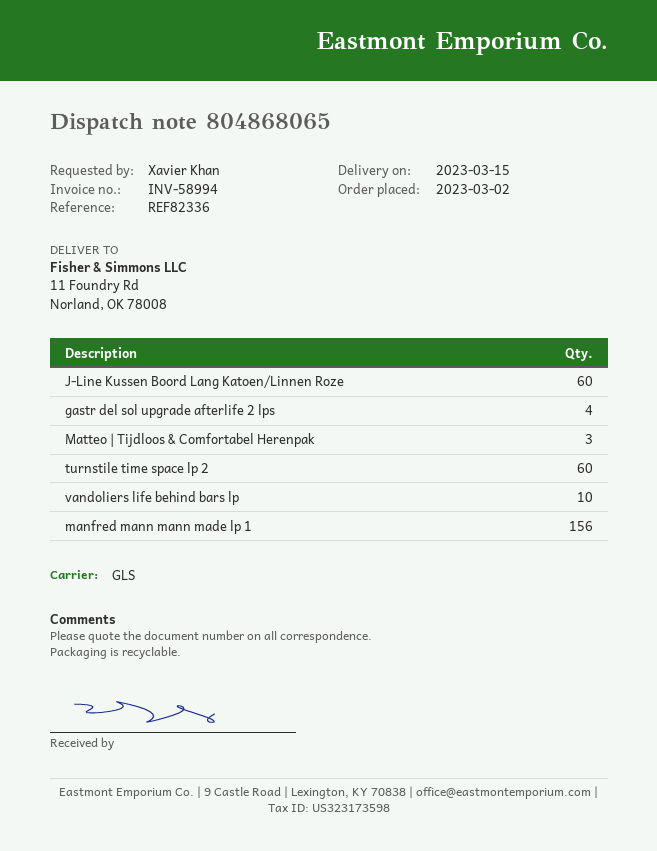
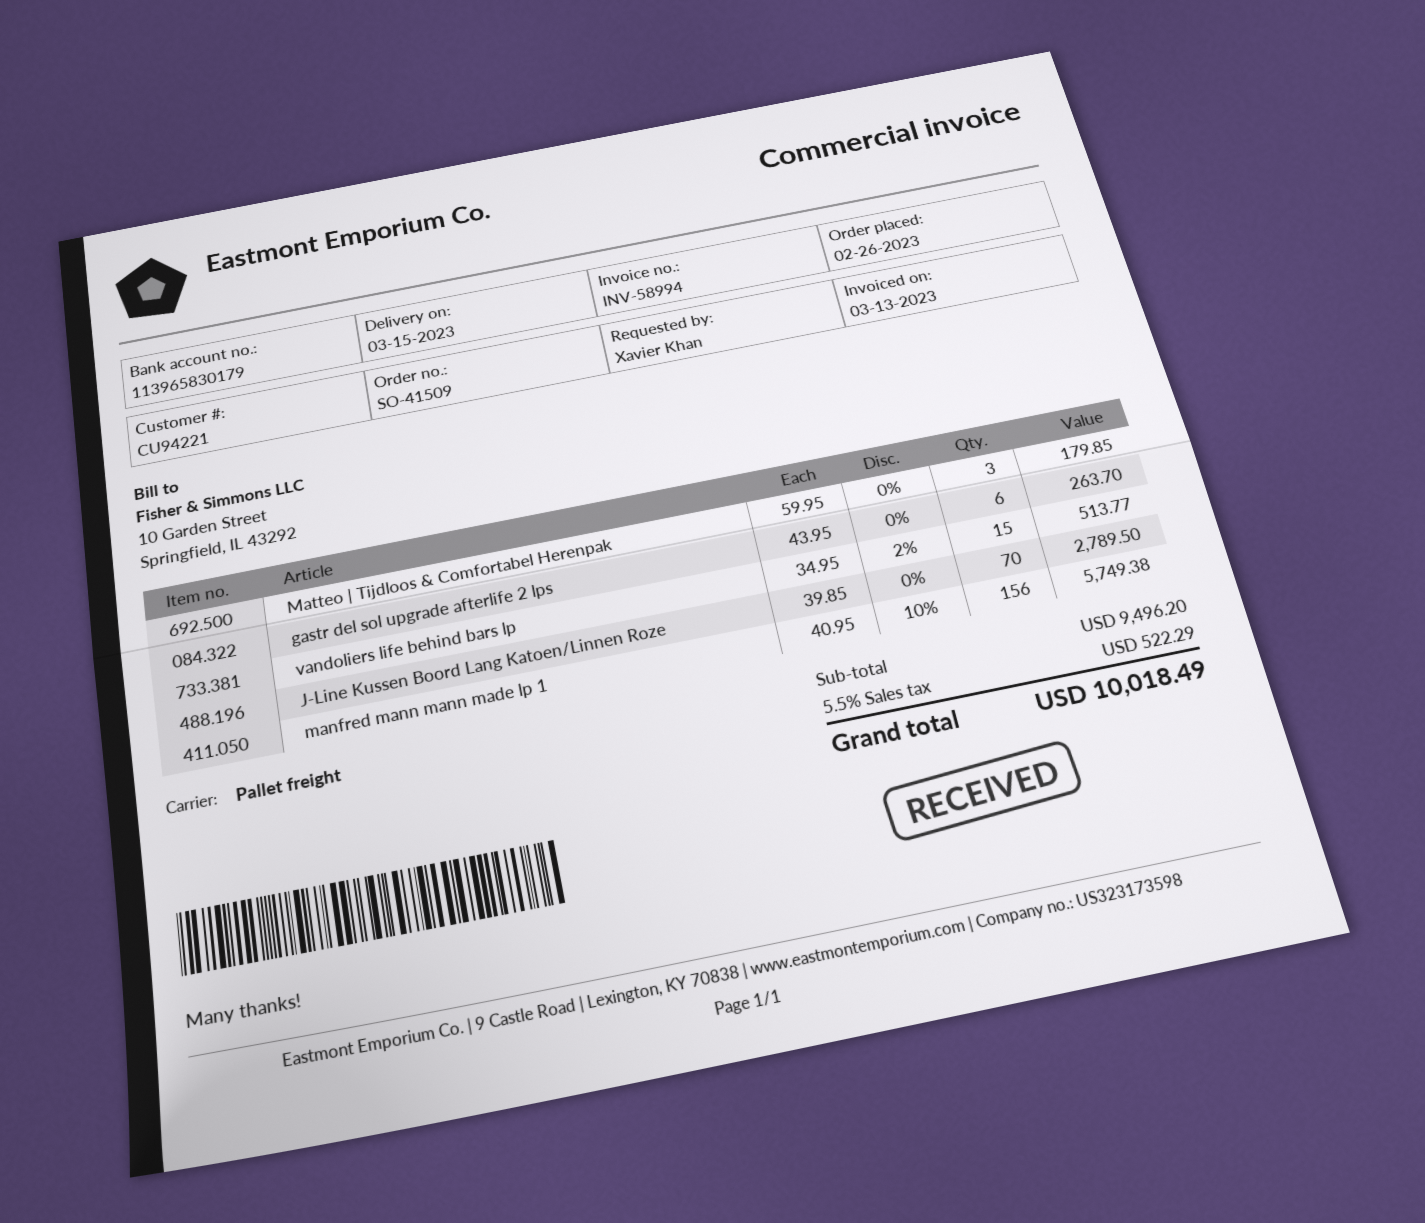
order date: 2023-03-02 -> 2023-02-26
shipping method: GLS -> pallet freight
J-Line Kussen Boord Lang Katoen/Linnen Roze: 60 -> 70
gastr del sol upgrade afterlife 2 lps: 4 -> 6
turnstile time space lp 2: 60 -> none
vandoliers life behind bars lp: 10 -> 15

